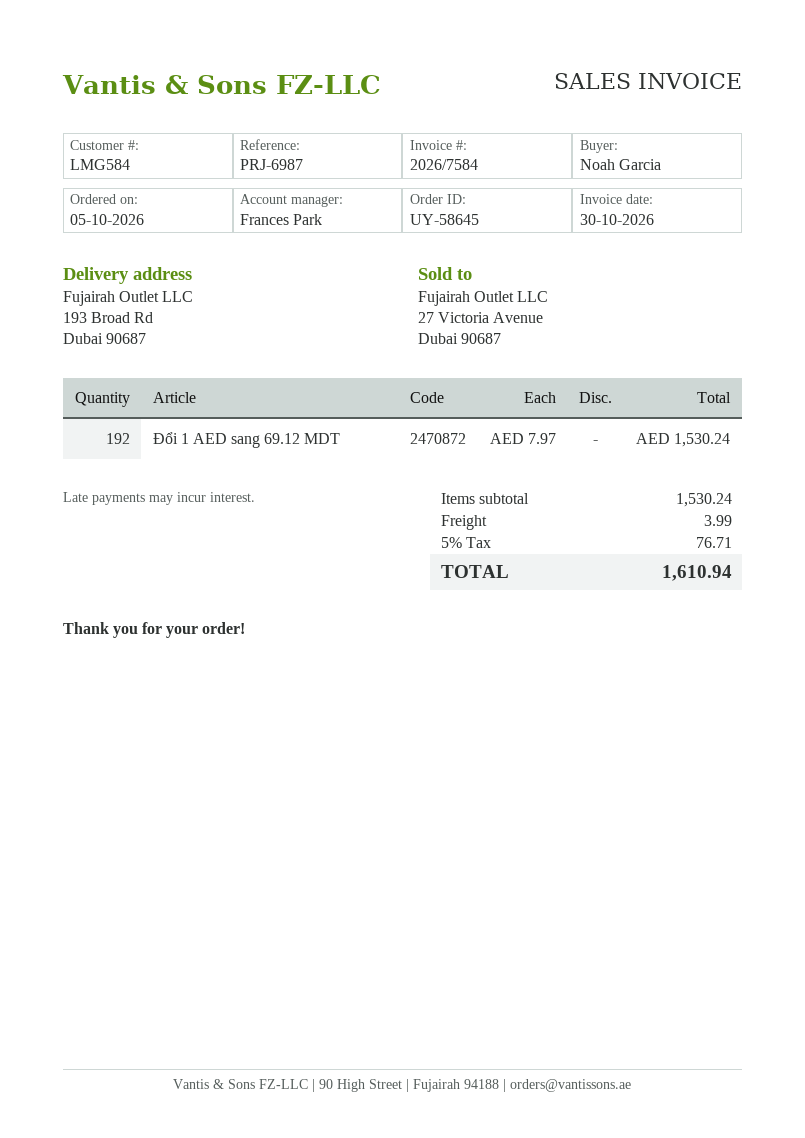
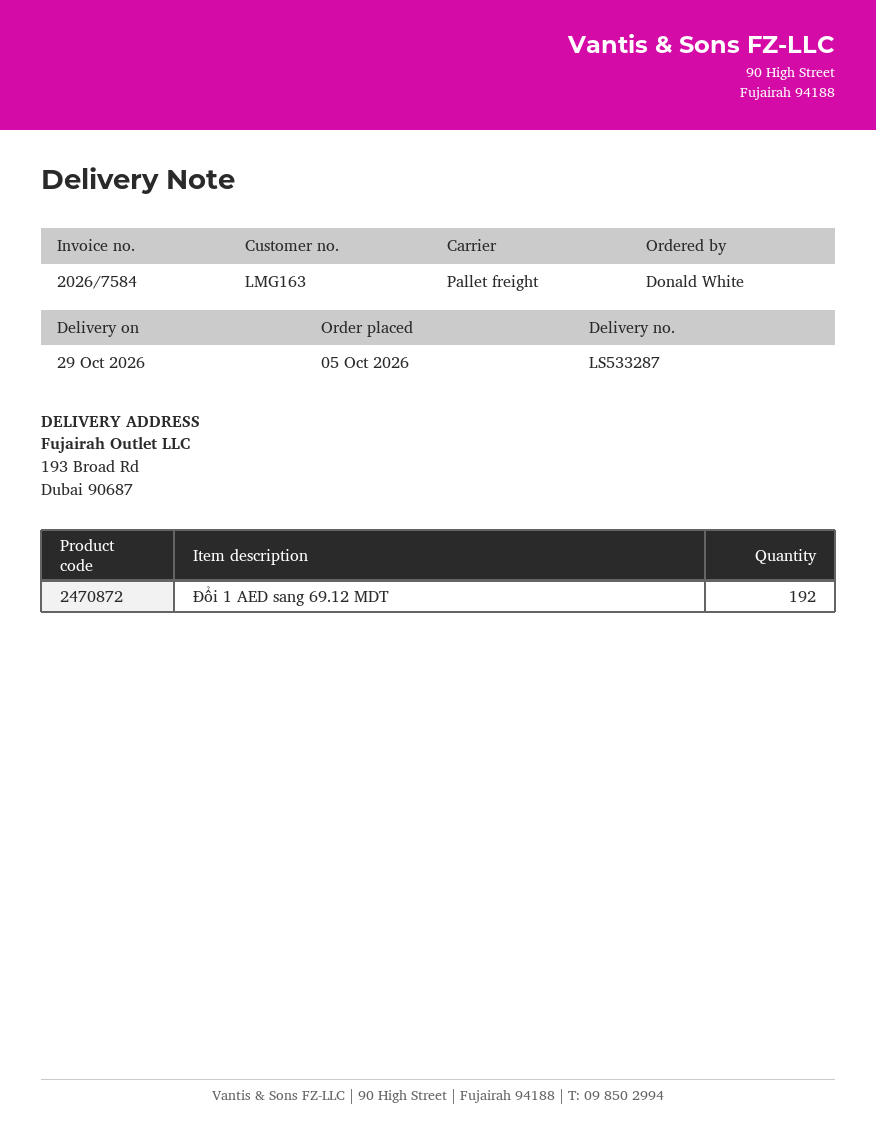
customer number: LMG584 -> LMG163
ordered by: Noah Garcia -> Donald White

